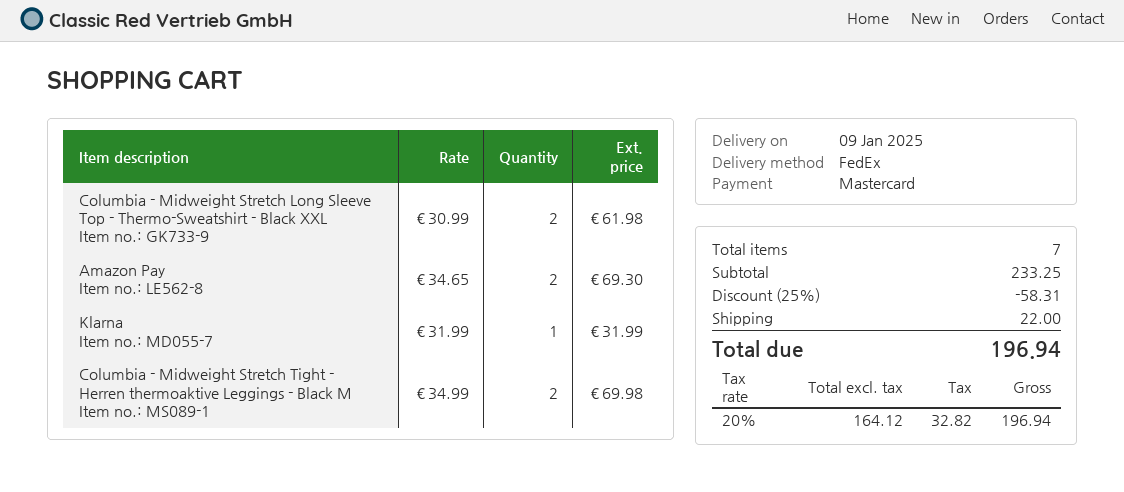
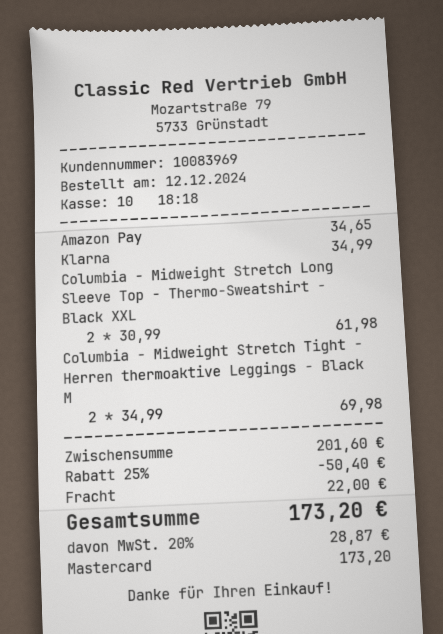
Amazon Pay: 2 x 34.65 = 69.30 -> 1 x 34.65 = 34.65
Klarna: 1 x 31.99 = 31.99 -> 1 x 34.99 = 34.99
subtotal: 233.25 -> 201.60
discount: 25% = 58.31 -> 25% = 50.40
tax: 20% = 32.82 -> 20% = 28.87
total: 196.94 -> 173.20

